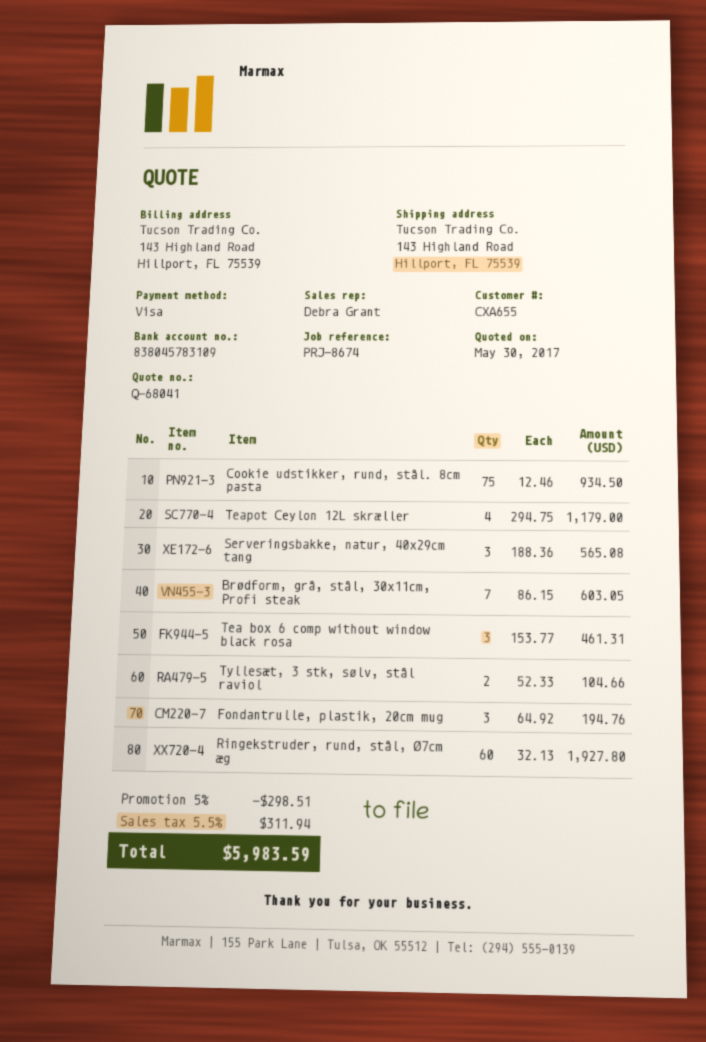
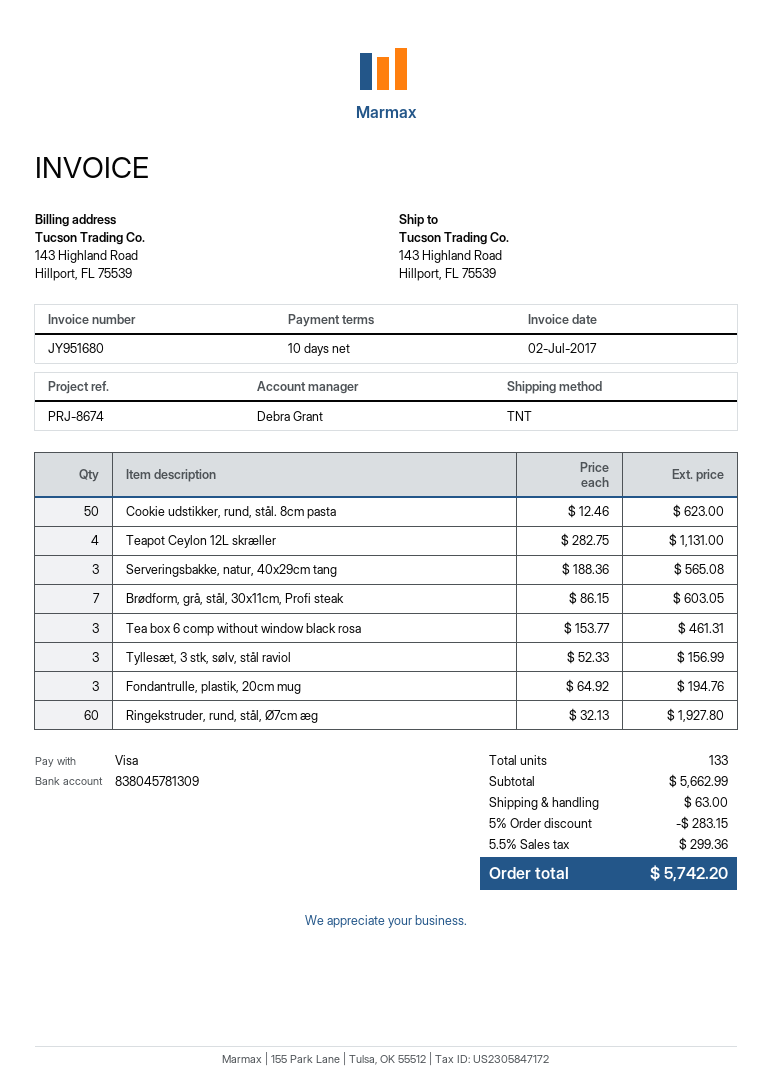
bank account: 838045783109 -> 838045781309
Cookie udstikker, rund, stål. 8cm pasta: 75 x 12.46 = 934.50 -> 50 x 12.46 = 623.00
Teapot Ceylon 12L skræller: 4 x 294.75 = 1179.00 -> 4 x 282.75 = 1131.00
Tyllesæt, 3 stk, sølv, stål raviol: 2 x 52.33 = 104.66 -> 3 x 52.33 = 156.99
discount: 5% = 298.51 -> 5% = 283.15
shipping: none -> 63.00
tax: 5.5% = 311.94 -> 5.5% = 299.36
total: 5983.59 -> 5742.20

